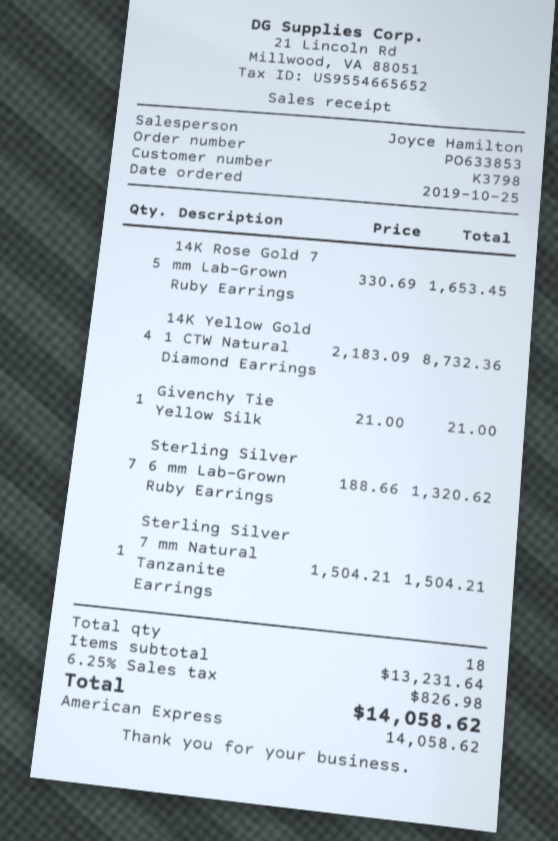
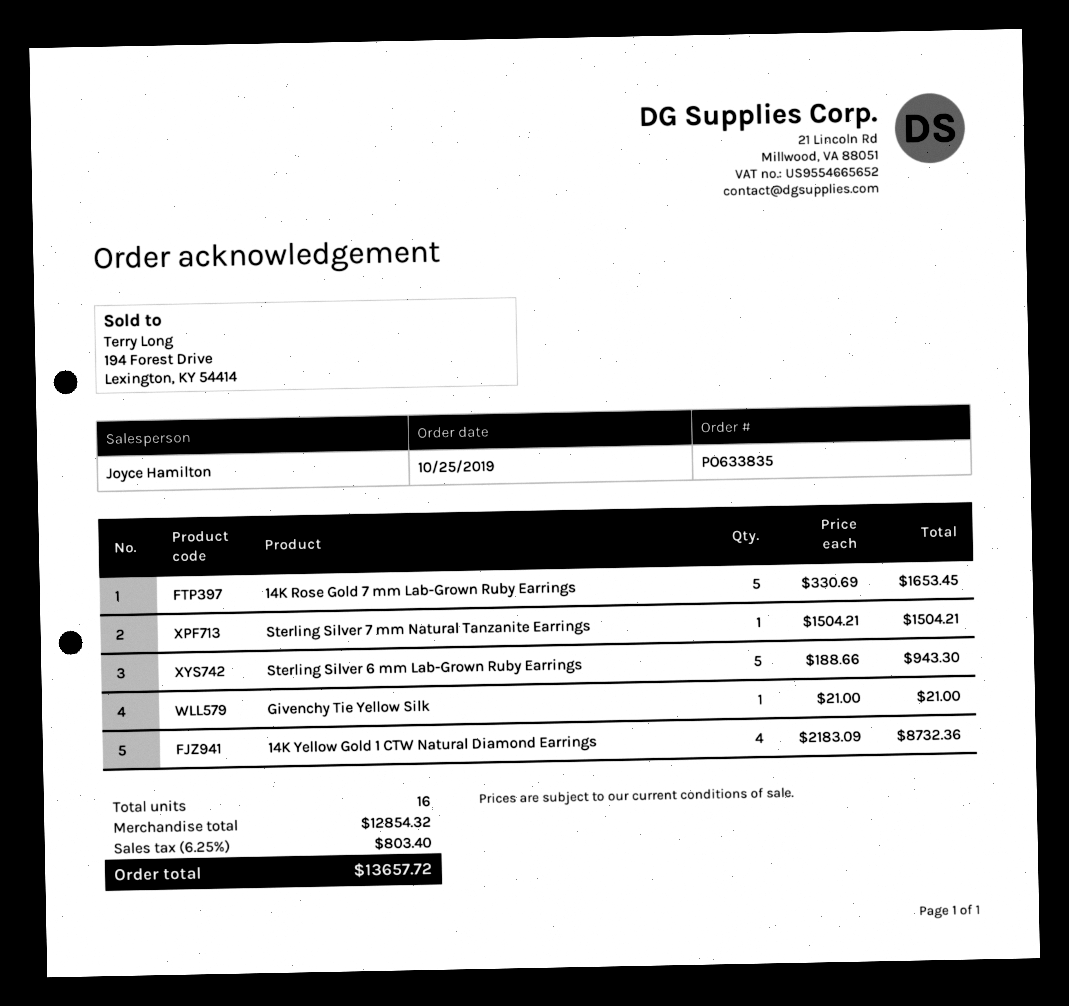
order number: PO633853 -> PO633835
Sterling Silver 6 mm Lab-Grown Ruby Earrings: 7 x 188.66 = 1320.62 -> 5 x 188.66 = 943.30
total quantity: 18 -> 16
subtotal: 13231.64 -> 12854.32
tax: 6.25% = 826.98 -> 6.25% = 803.40
total: 14058.62 -> 13657.72

